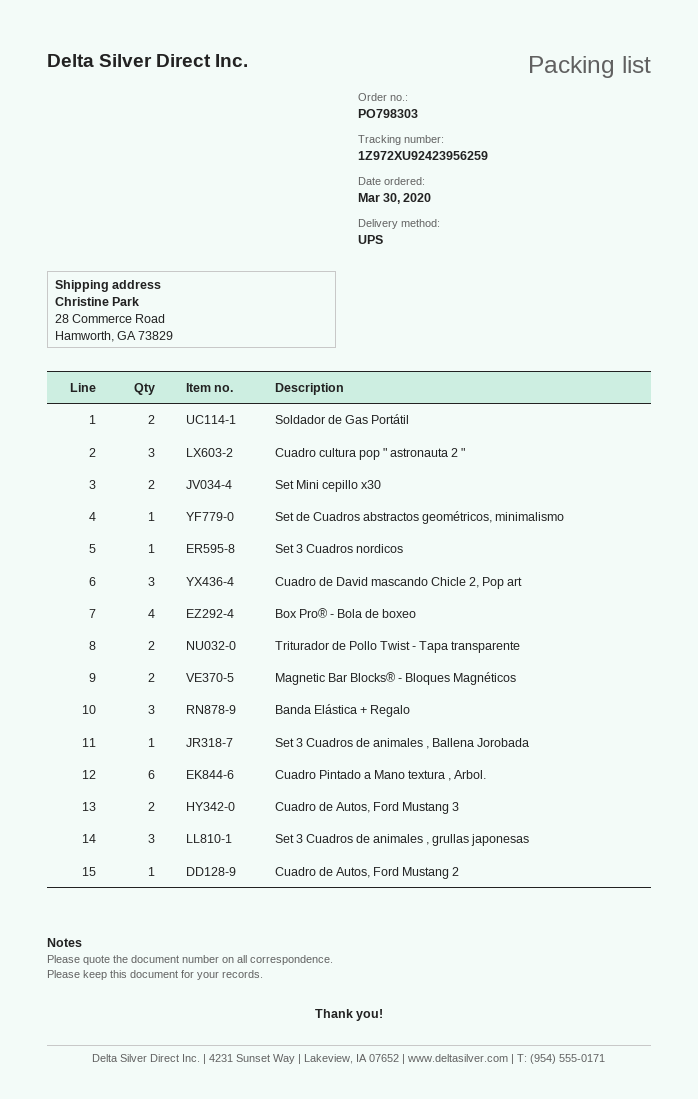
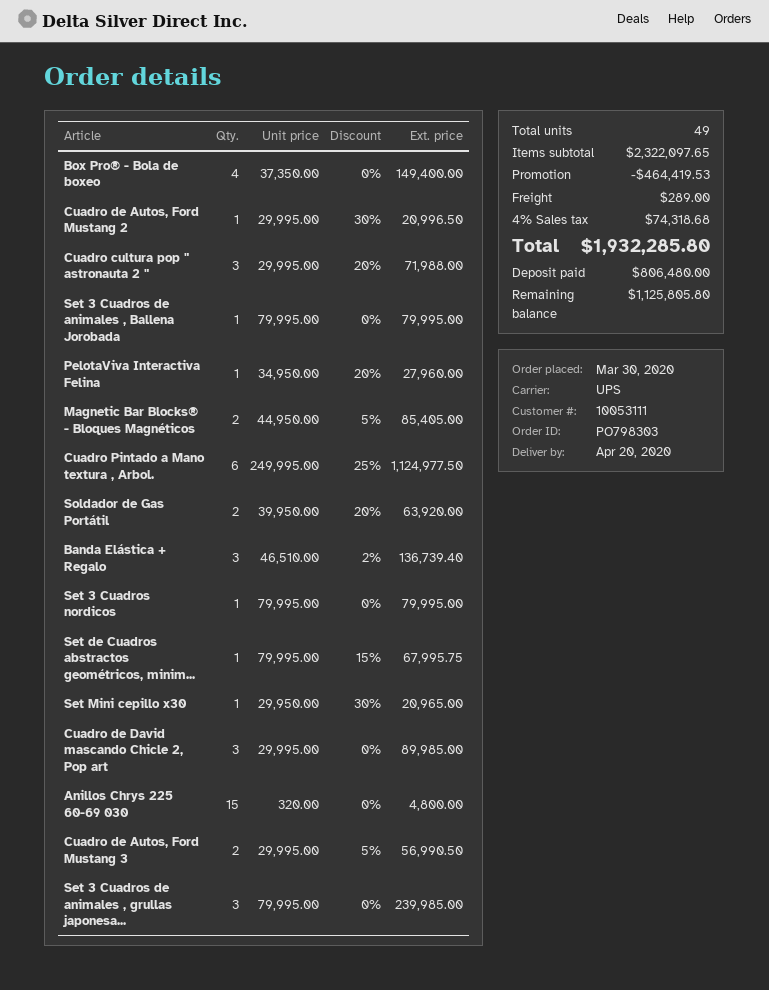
Set Mini cepillo x30: 2 -> 1
Triturador de Pollo Twist - Tapa transparente: 2 -> none
PelotaViva Interactiva Felina: none -> 1
Anillos Chrys 225 60-69 030: none -> 15

